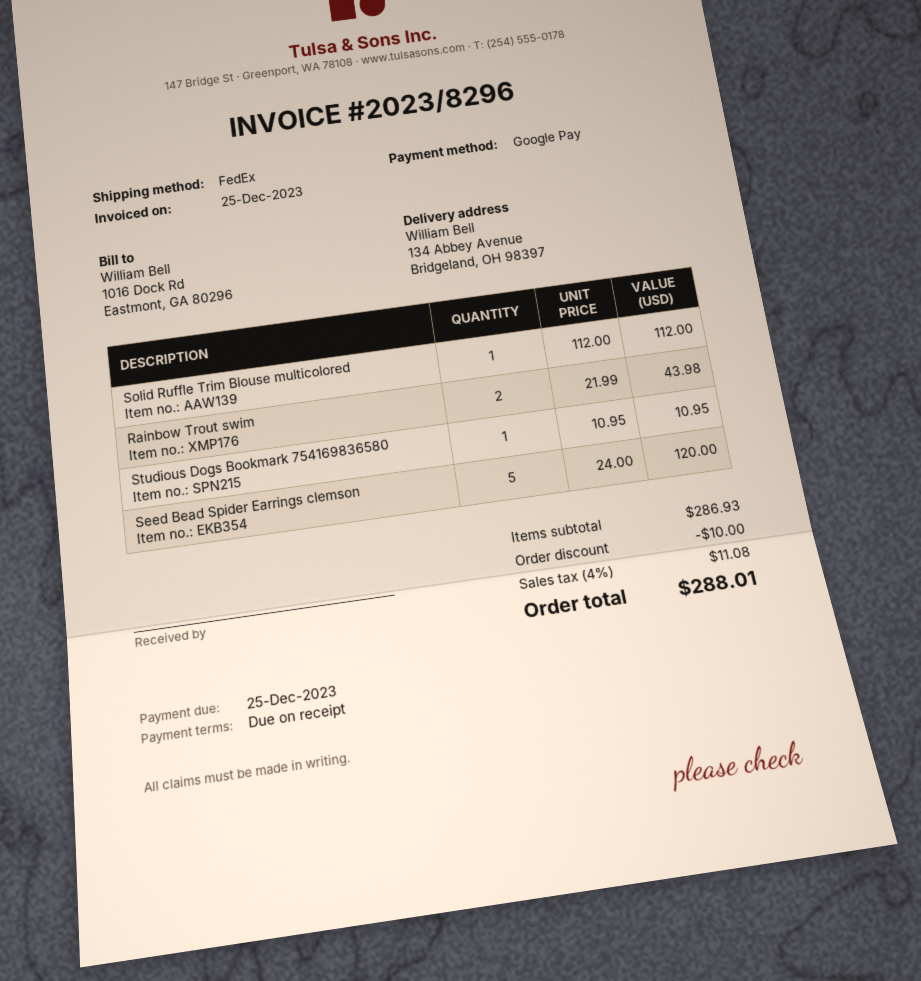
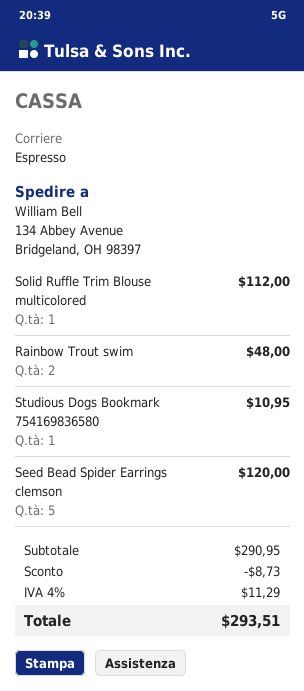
shipping method: FedEx -> express
Rainbow Trout swim: 2 for 43.98 -> 2 for 48.00
subtotal: 286.93 -> 290.95
discount: 10.00 -> 8.73
tax: 4% = 11.08 -> 4% = 11.29
total: 288.01 -> 293.51

